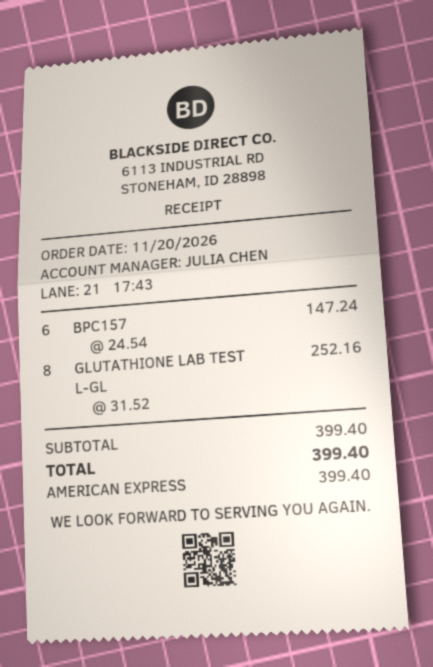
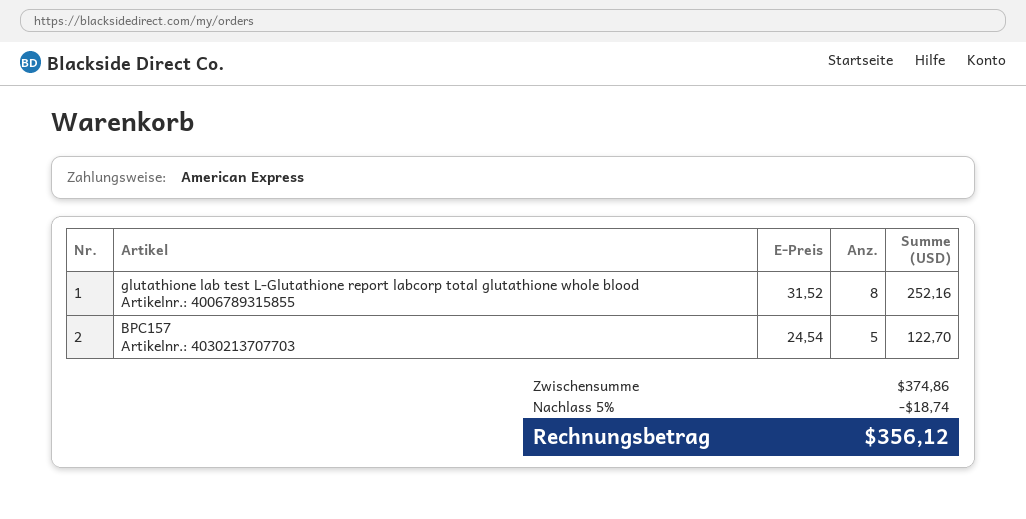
BPC157: 6 x 24.54 = 147.24 -> 5 x 24.54 = 122.70
subtotal: 399.40 -> 374.86
discount: none -> 5% = 18.74
total: 399.40 -> 356.12

